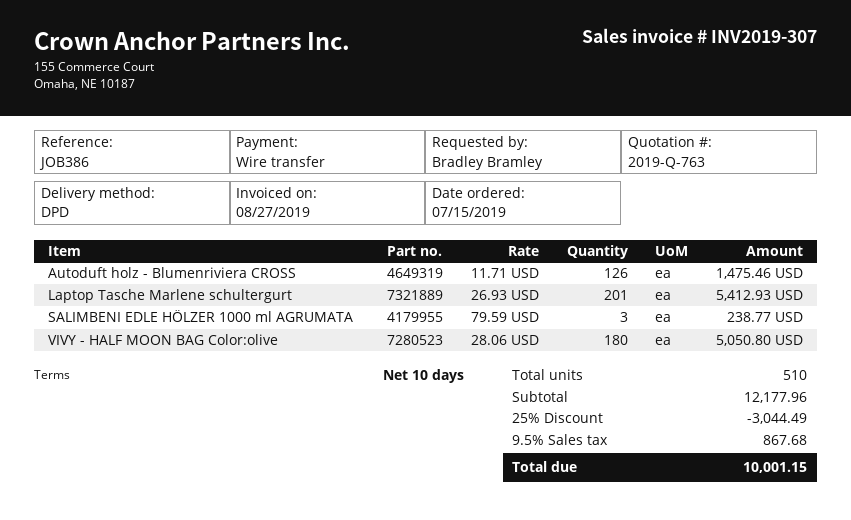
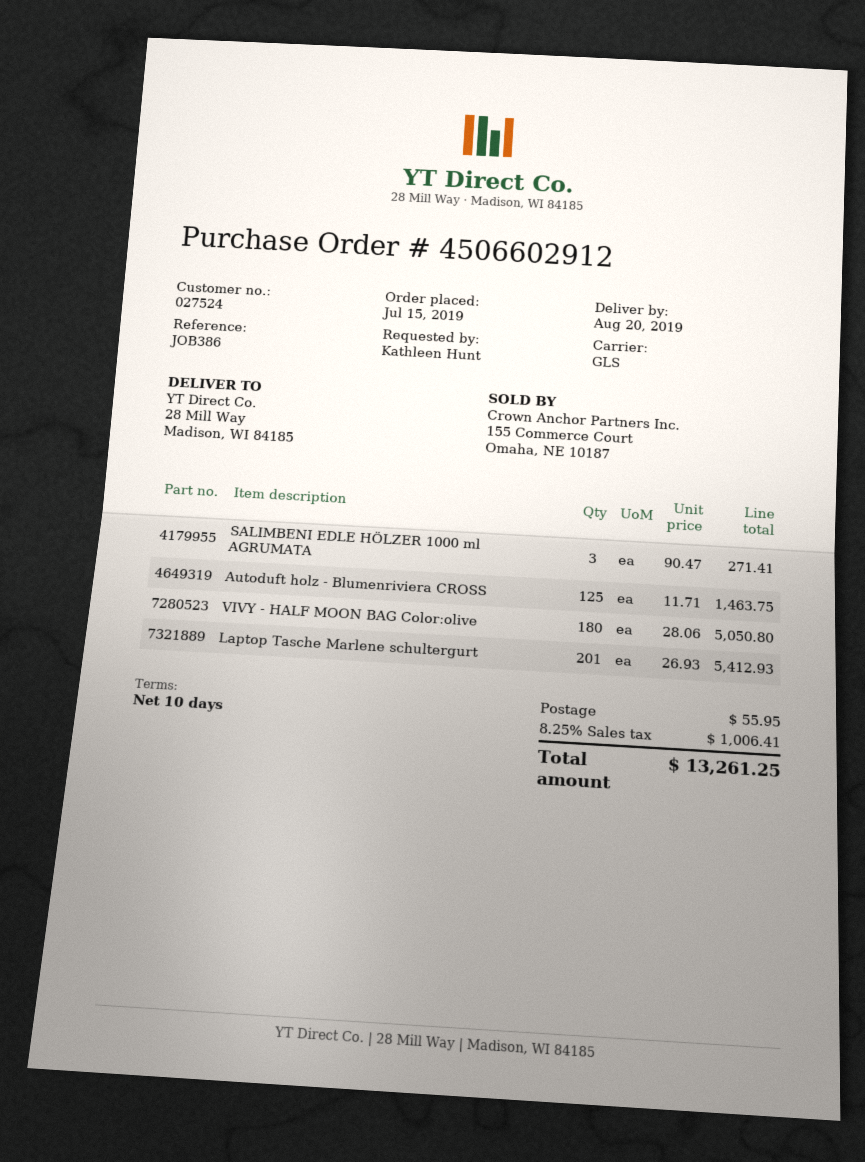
ordered by: Bradley Bramley -> Kathleen Hunt
shipping method: DPD -> GLS
Autoduft holz - Blumenriviera CROSS: 126 x 11.71 = 1475.46 -> 125 x 11.71 = 1463.75
SALIMBENI EDLE HÖLZER 1000 ml AGRUMATA: 3 x 79.59 = 238.77 -> 3 x 90.47 = 271.41
discount: 25% = 3044.49 -> none
shipping: none -> 55.95
tax: 9.5% = 867.68 -> 8.25% = 1006.41
total: 10001.15 -> 13261.25

